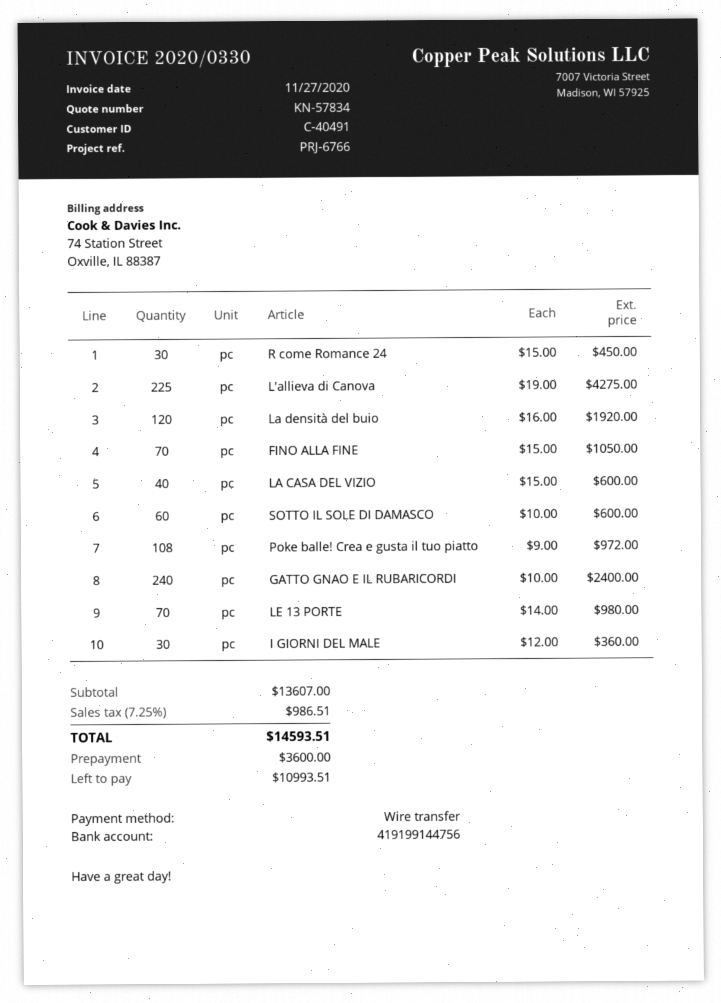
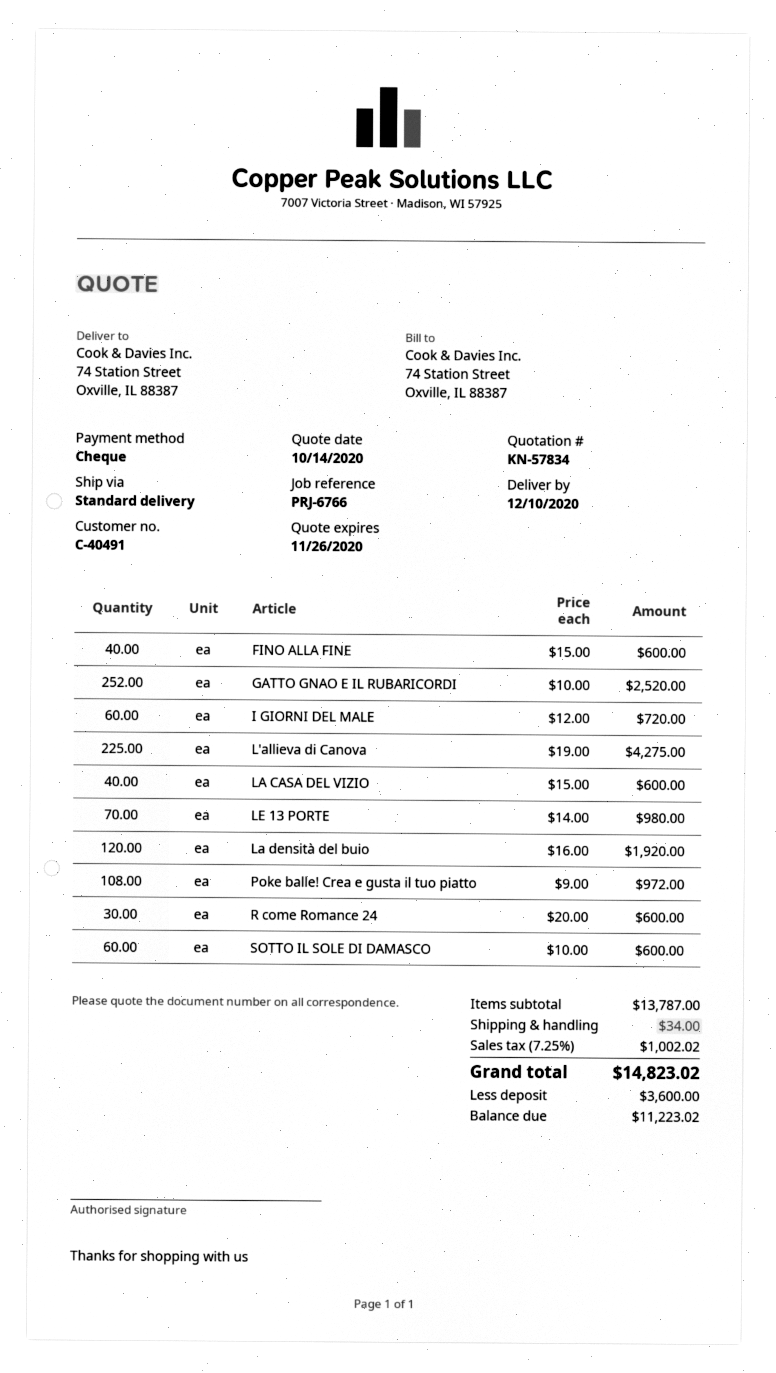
payment method: bank transfer -> cheque
R come Romance 24: 30 x 15.00 = 450.00 -> 30 x 20.00 = 600.00
FINO ALLA FINE: 70 x 15.00 = 1050.00 -> 40 x 15.00 = 600.00
GATTO GNAO E IL RUBARICORDI: 240 x 10.00 = 2400.00 -> 252 x 10.00 = 2520.00
I GIORNI DEL MALE: 30 x 12.00 = 360.00 -> 60 x 12.00 = 720.00
subtotal: 13607.00 -> 13787.00
shipping: none -> 34.00
tax: 7.25% = 986.51 -> 7.25% = 1002.02
total: 14593.51 -> 14823.02
balance: 10993.51 -> 11223.02

